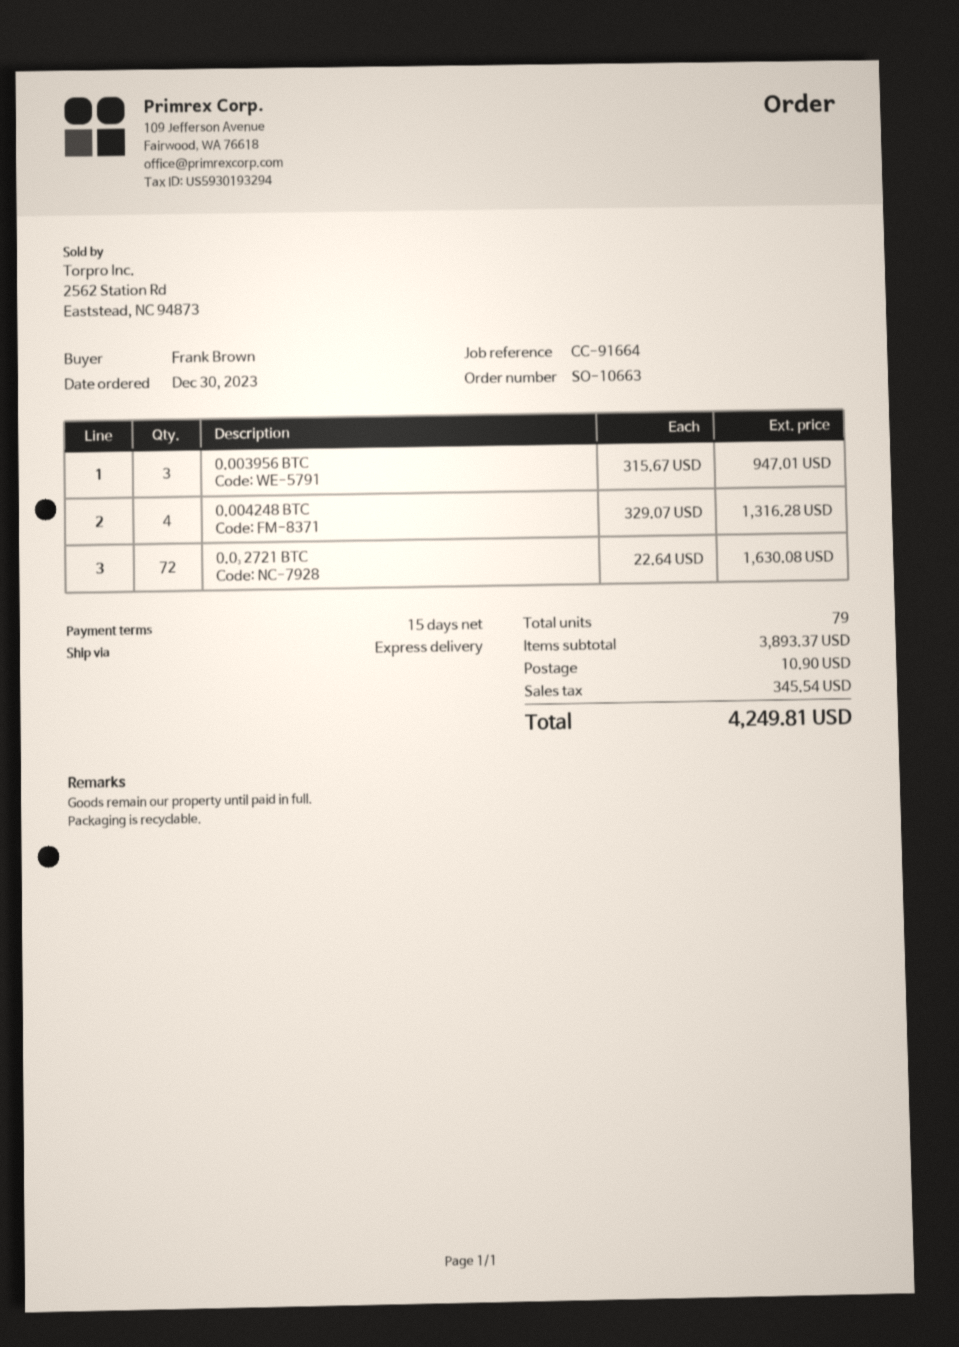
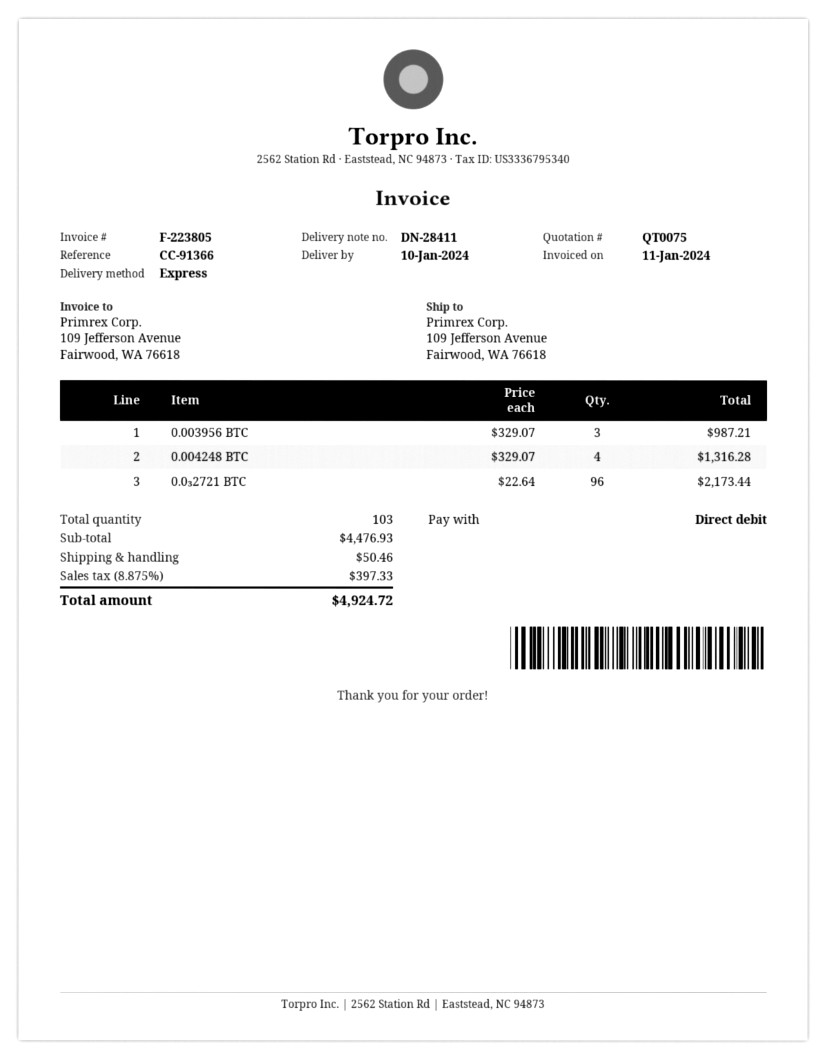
reference: CC-91664 -> CC-91366
0.003956 BTC: 3 x 315.67 = 947.01 -> 3 x 329.07 = 987.21
0.0₃2721 BTC: 72 x 22.64 = 1630.08 -> 96 x 22.64 = 2173.44
total quantity: 79 -> 103
subtotal: 3893.37 -> 4476.93
shipping: 10.90 -> 50.46
tax: 345.54 -> 397.33
total: 4249.81 -> 4924.72

